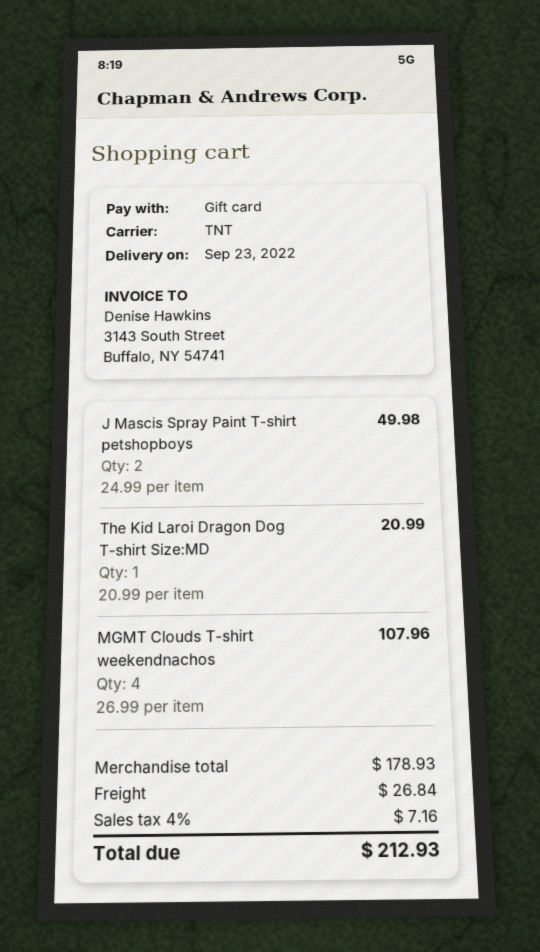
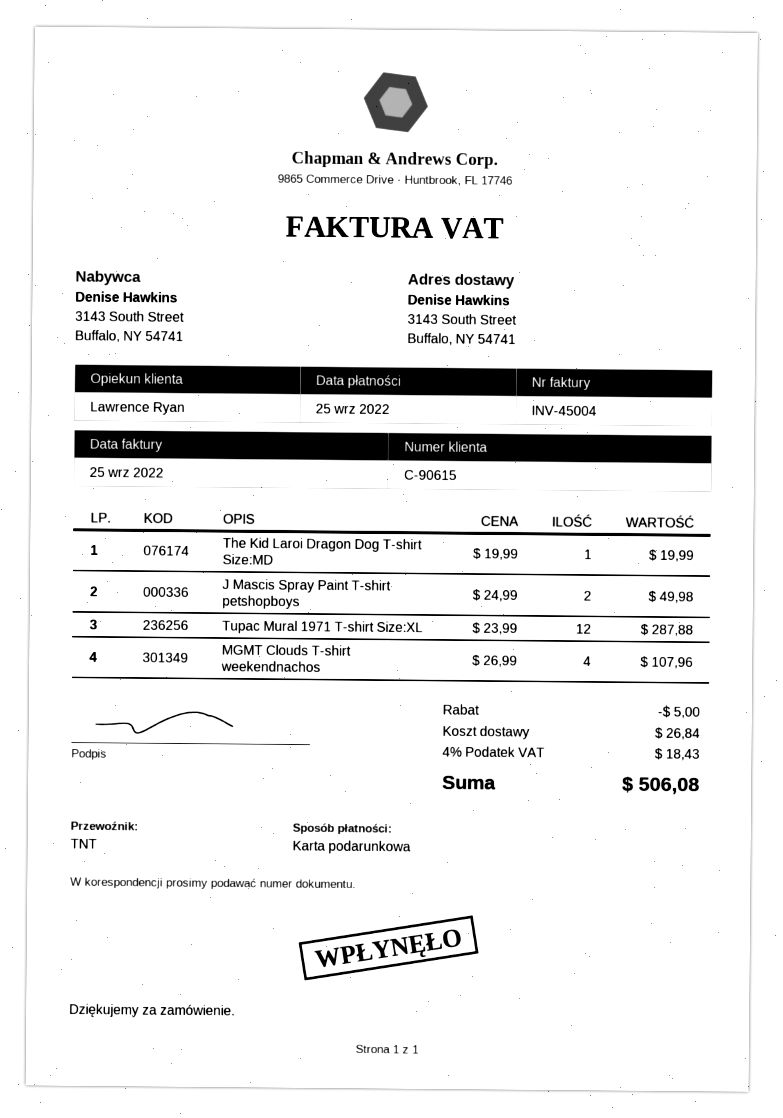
The Kid Laroi Dragon Dog T-shirt Size:MD: 1 x 20.99 = 20.99 -> 1 x 19.99 = 19.99
Tupac Mural 1971 T-shirt Size:XL: none -> 12 x 23.99 = 287.88
discount: none -> 5.00
tax: 4% = 7.16 -> 4% = 18.43
total: 212.93 -> 506.08

